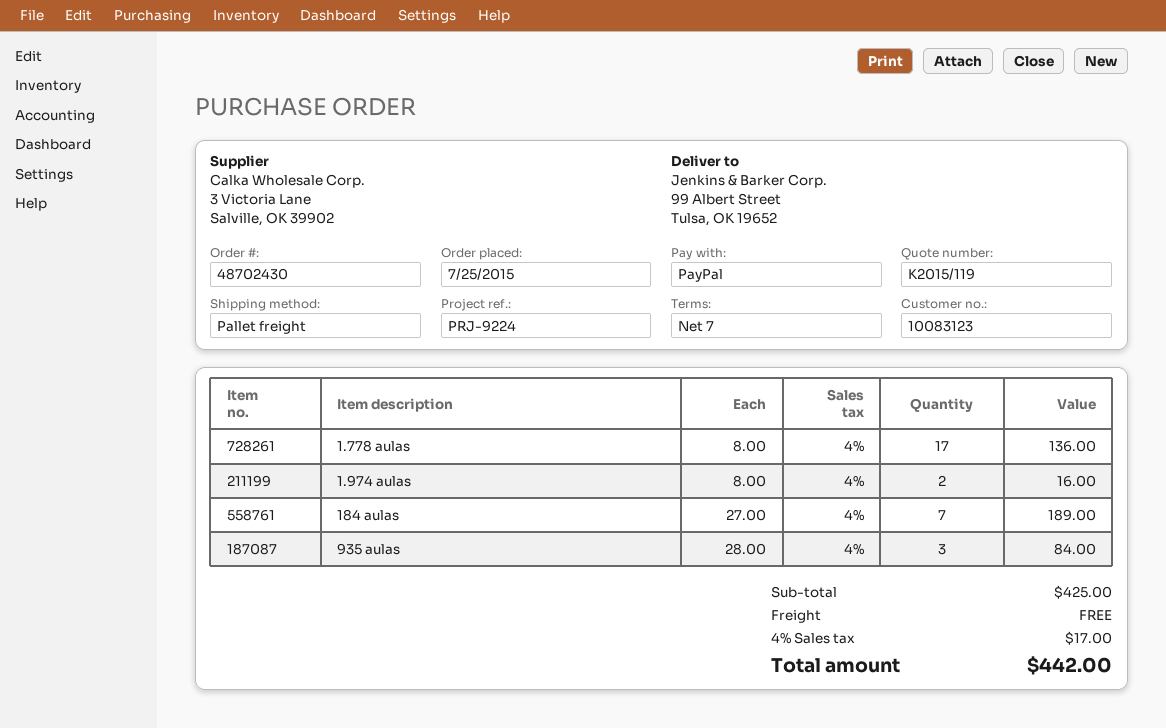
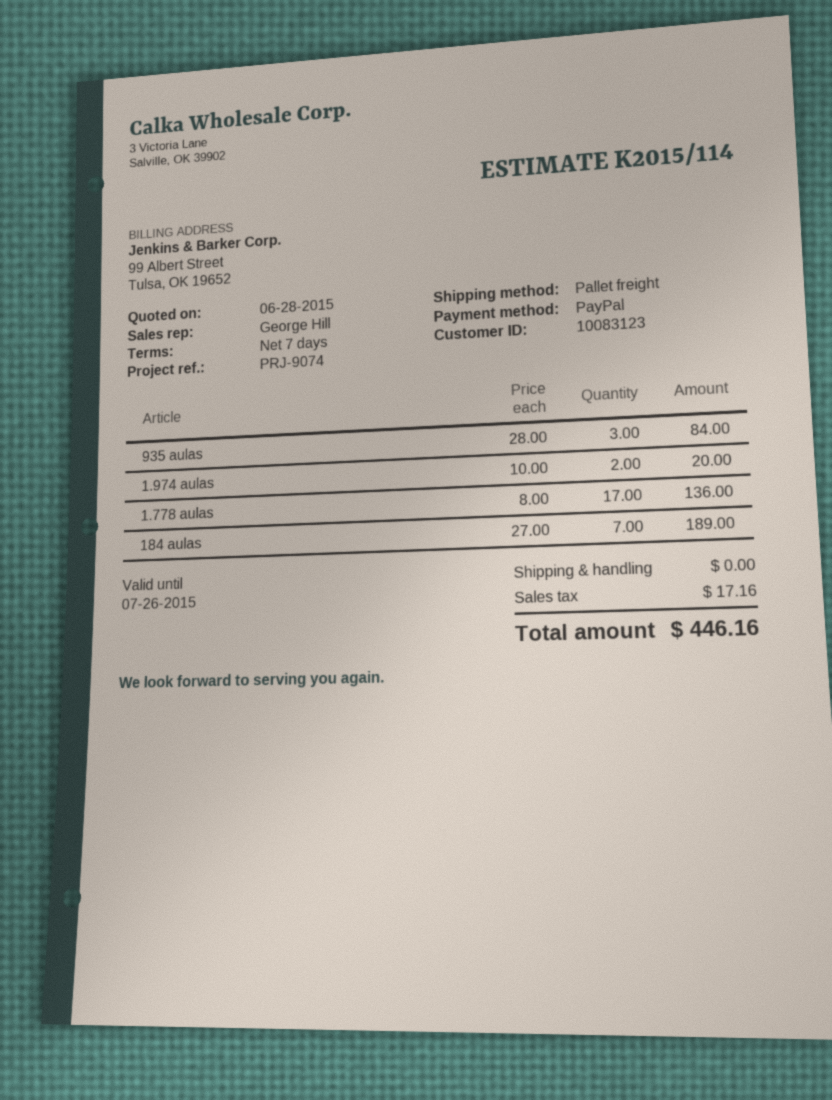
quote number: K2015/119 -> K2015/114
reference: PRJ-9224 -> PRJ-9074
1.974 aulas: 2 x 8.00 = 16.00 -> 2 x 10.00 = 20.00
tax: 17.00 -> 17.16
total: 442.00 -> 446.16

